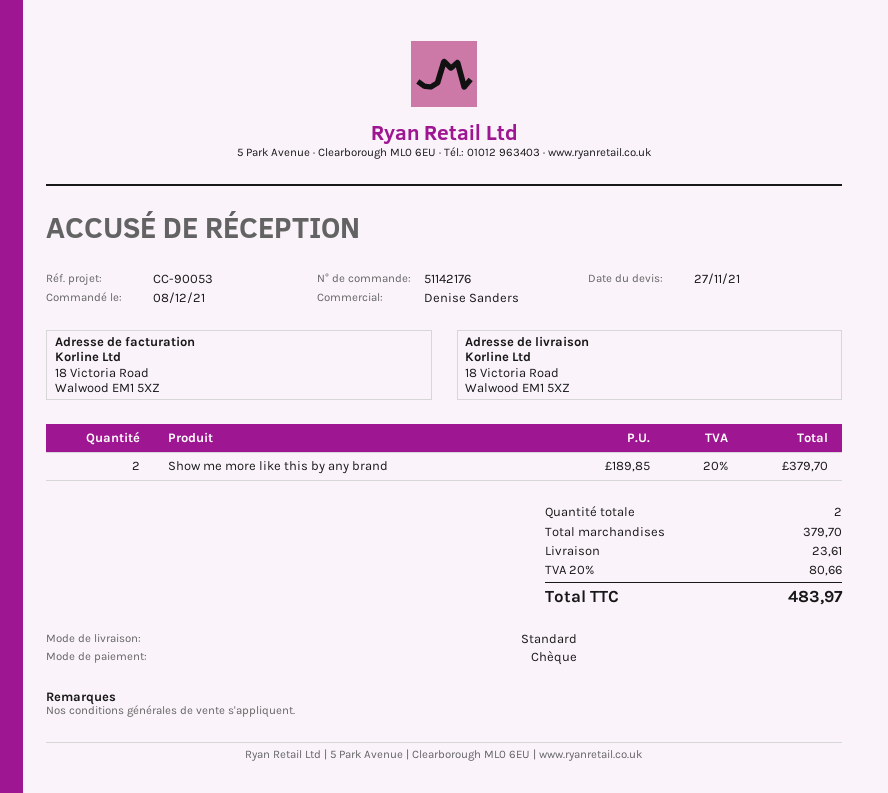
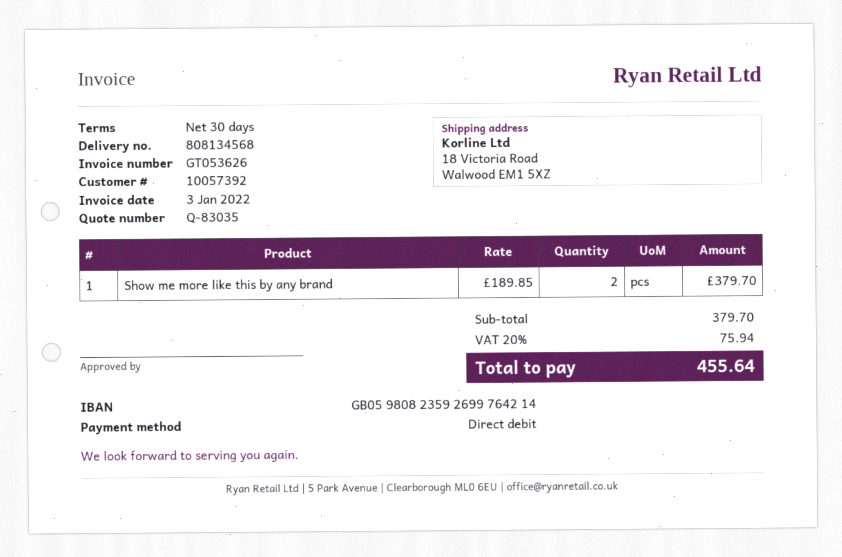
payment method: cheque -> direct debit
shipping: 23.61 -> none
tax: 20% = 80.66 -> 20% = 75.94
total: 483.97 -> 455.64

